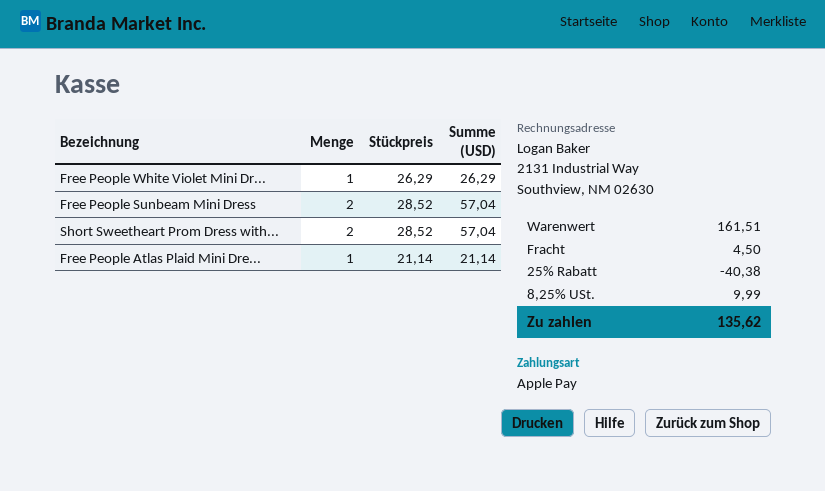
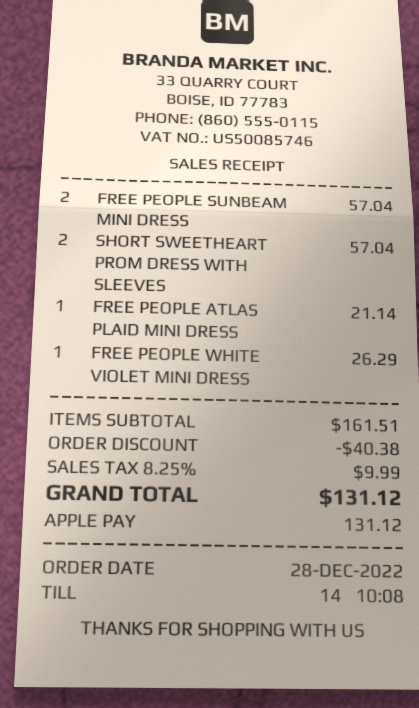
shipping: 4.50 -> none
total: 135.62 -> 131.12

